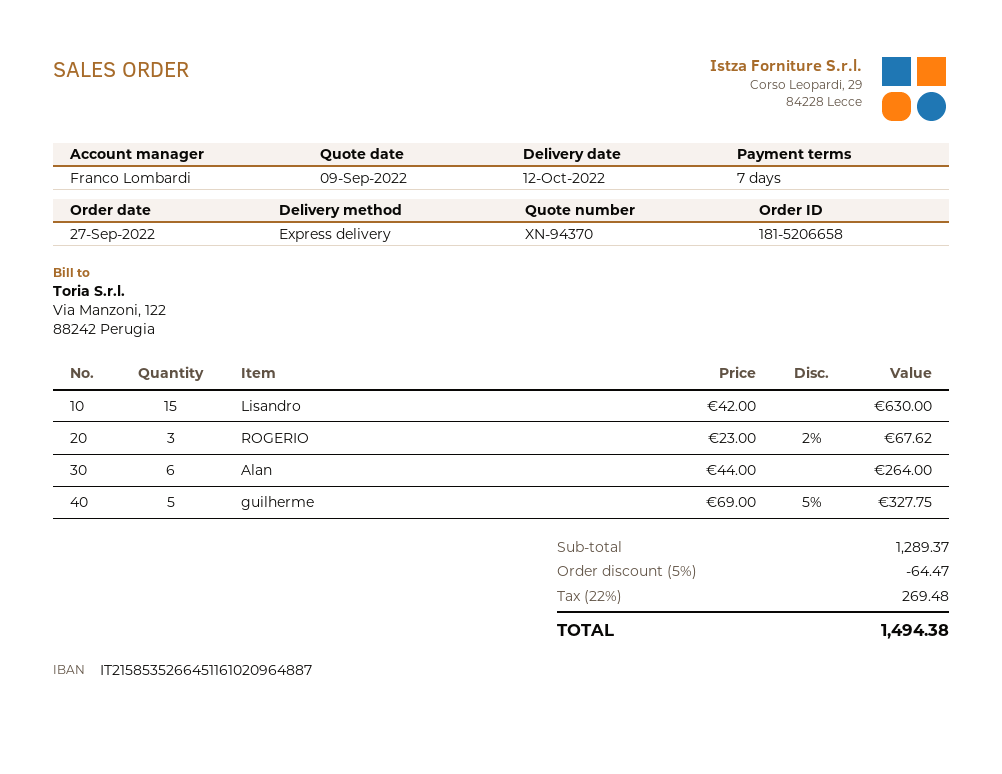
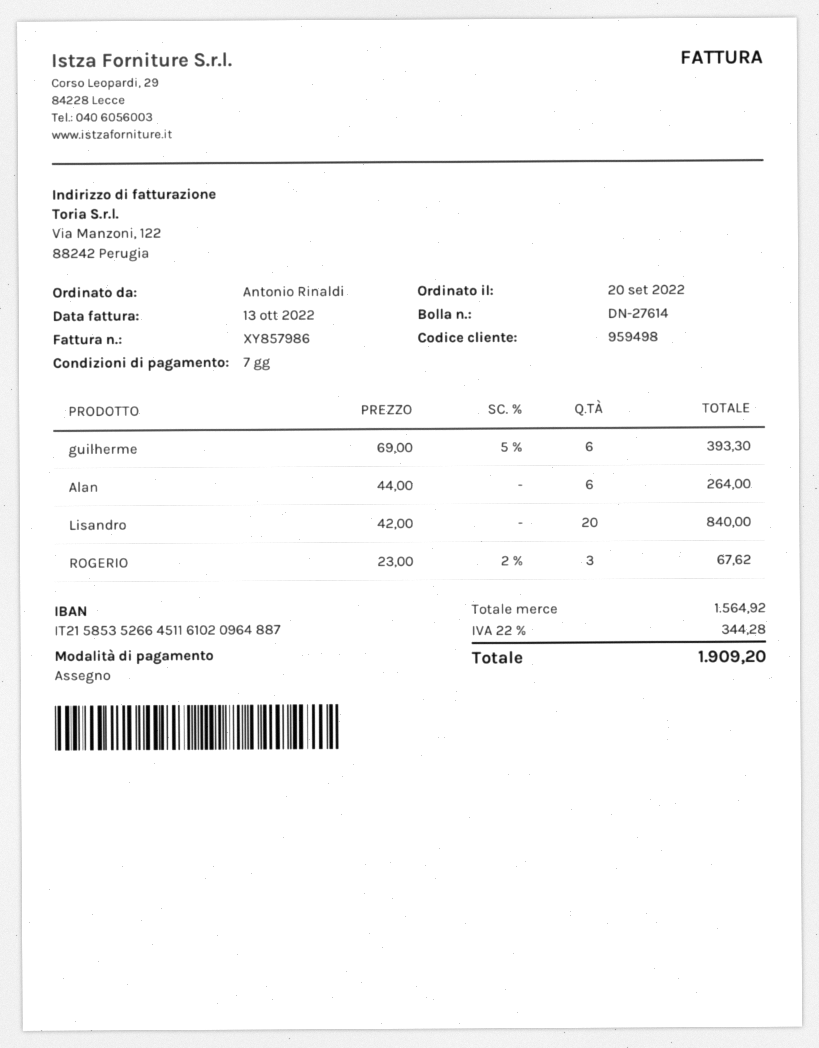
order date: 2022-09-27 -> 2022-09-20
Lisandro: 15 x 42.00 = 630.00 -> 20 x 42.00 = 840.00
guilherme: 5 x 69.00 - 5% = 327.75 -> 6 x 69.00 - 5% = 393.30
subtotal: 1289.37 -> 1564.92
discount: 5% = 64.47 -> none
tax: 22% = 269.48 -> 22% = 344.28
total: 1494.38 -> 1909.20

